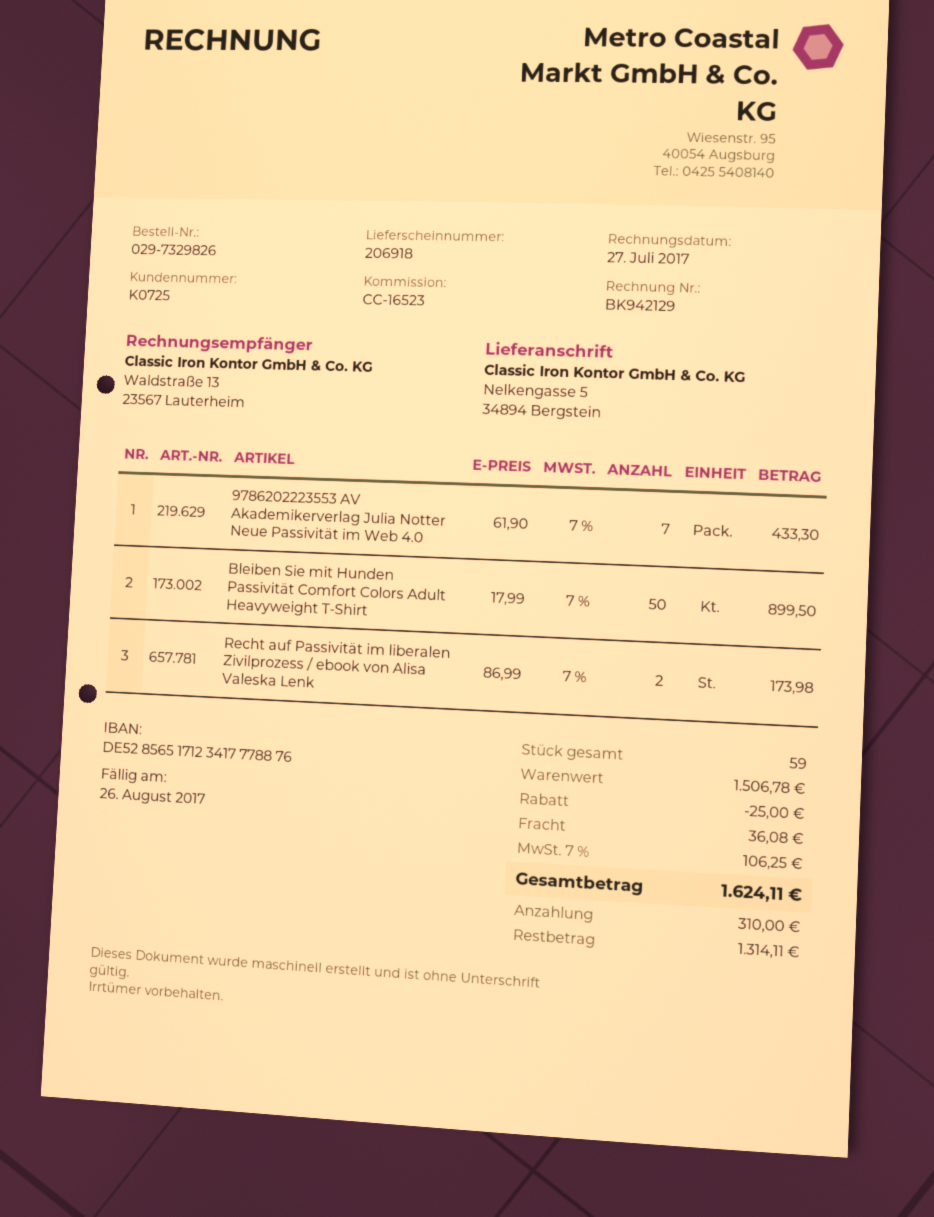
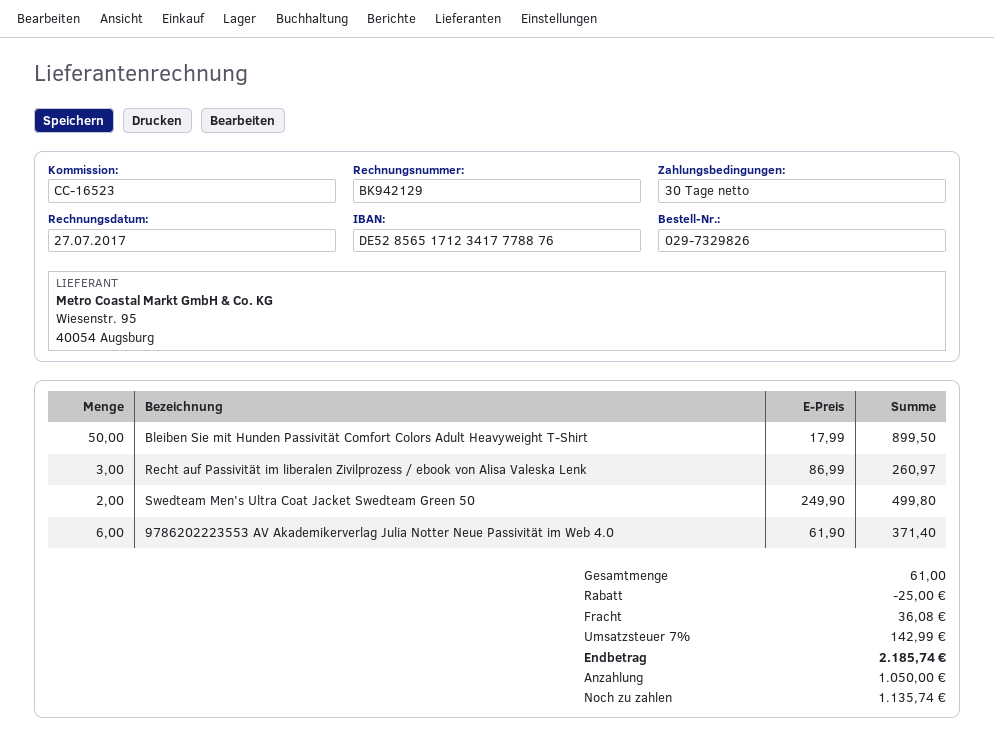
9786202223553 AV Akademikerverlag Julia Notter Neue Passivität im Web 4.0: 7 x 61.90 = 433.30 -> 6 x 61.90 = 371.40
Recht auf Passivität im liberalen Zivilprozess / ebook von Alisa Valeska Lenk: 2 x 86.99 = 173.98 -> 3 x 86.99 = 260.97
Swedteam Men's Ultra Coat Jacket Swedteam Green 50: none -> 2 x 249.90 = 499.80
total quantity: 59 -> 61
tax: 7% = 106.25 -> 7% = 142.99
total: 1624.11 -> 2185.74
deposit: 310.00 -> 1050.00
balance: 1314.11 -> 1135.74

